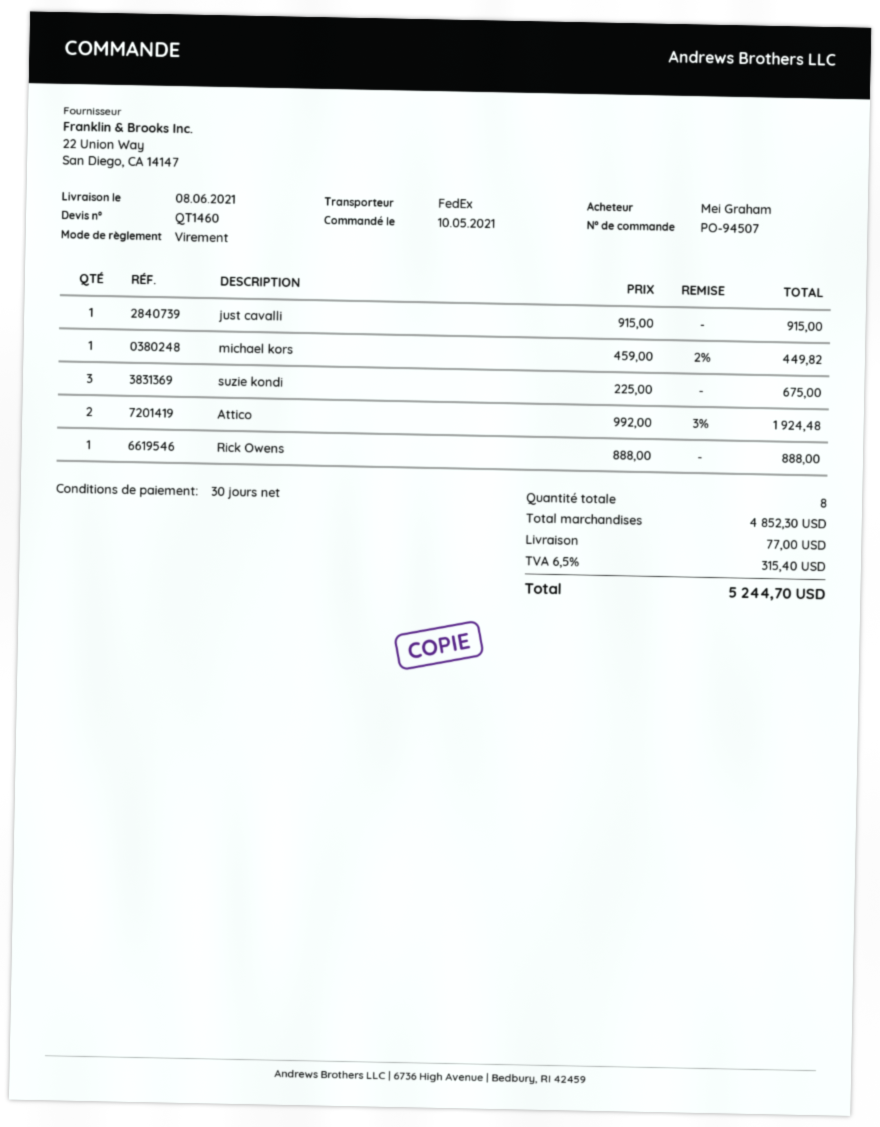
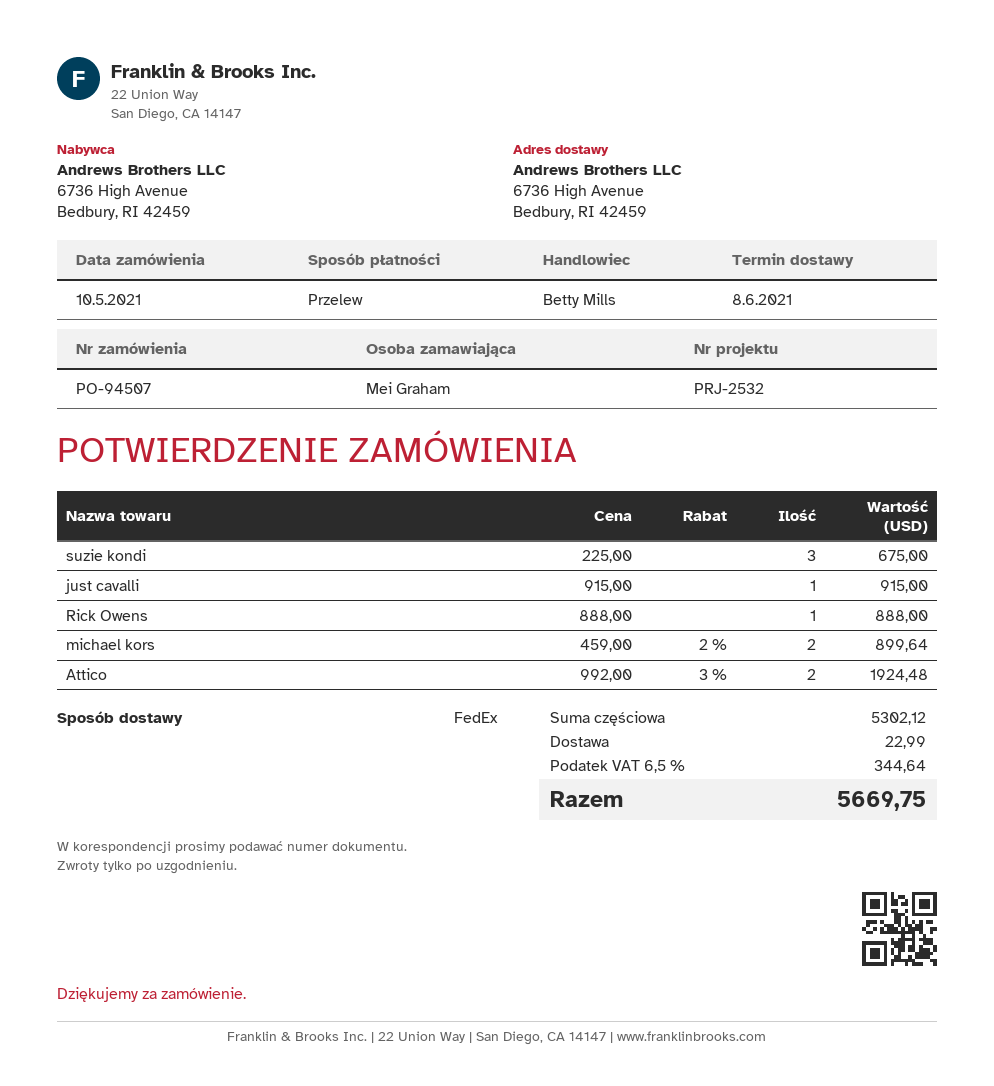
michael kors: 1 x 459.00 - 2% = 449.82 -> 2 x 459.00 - 2% = 899.64
subtotal: 4852.30 -> 5302.12
shipping: 77.00 -> 22.99
tax: 6.5% = 315.40 -> 6.5% = 344.64
total: 5244.70 -> 5669.75

